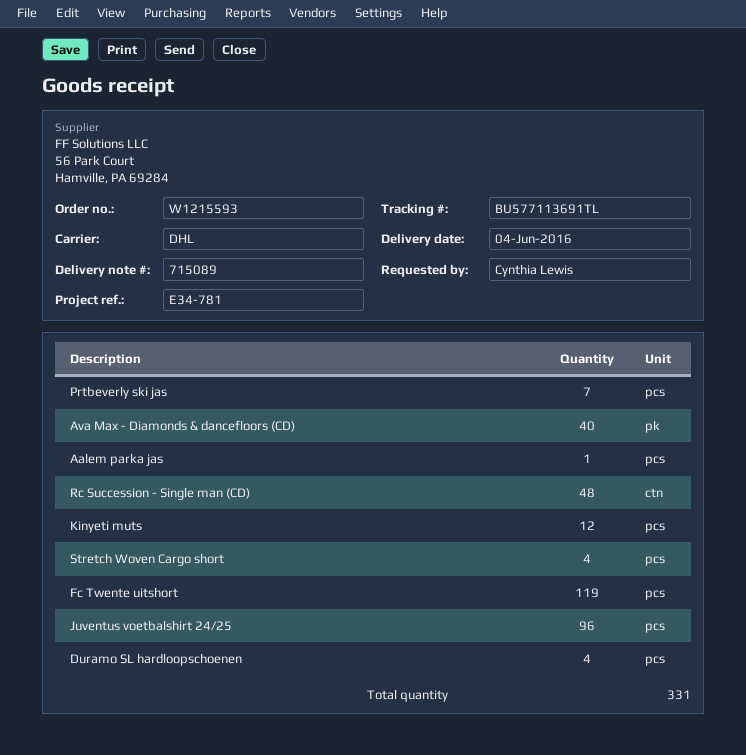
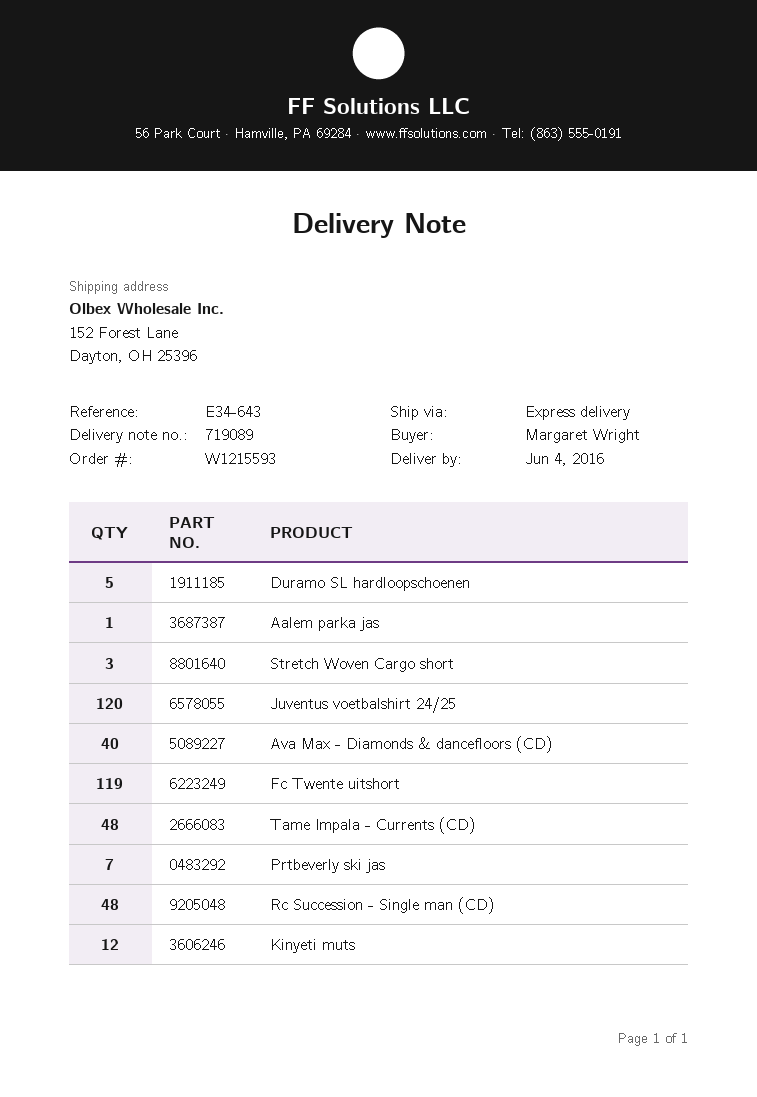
delivery note number: 715089 -> 719089
reference: E34-781 -> E34-643
ordered by: Cynthia Lewis -> Margaret Wright
shipping method: DHL -> express
Stretch Woven Cargo short: 4 -> 3
Juventus voetbalshirt 24/25: 96 -> 120
Duramo SL hardloopschoenen: 4 -> 5
Tame Impala - Currents (CD): none -> 48

